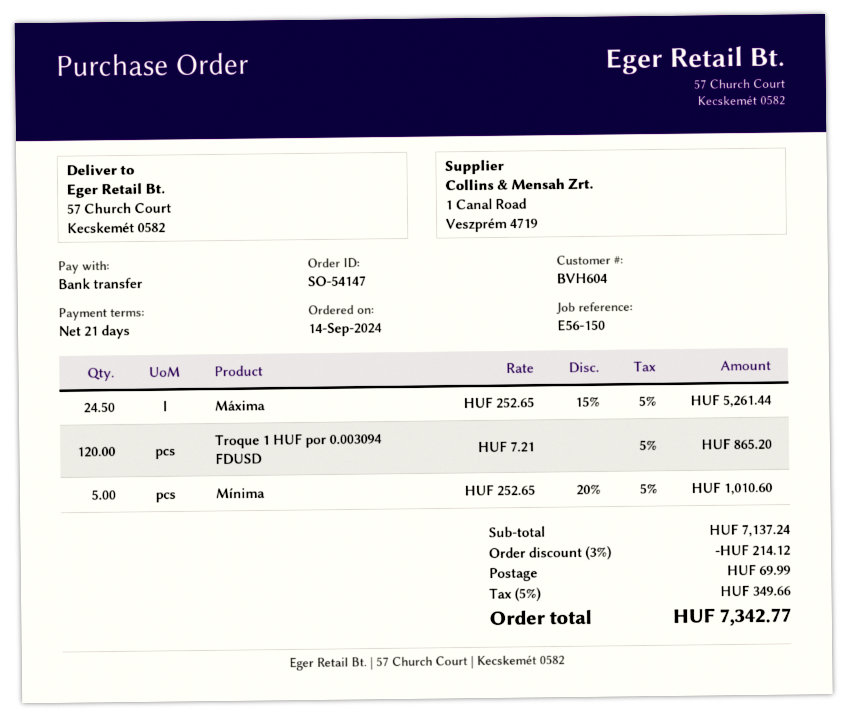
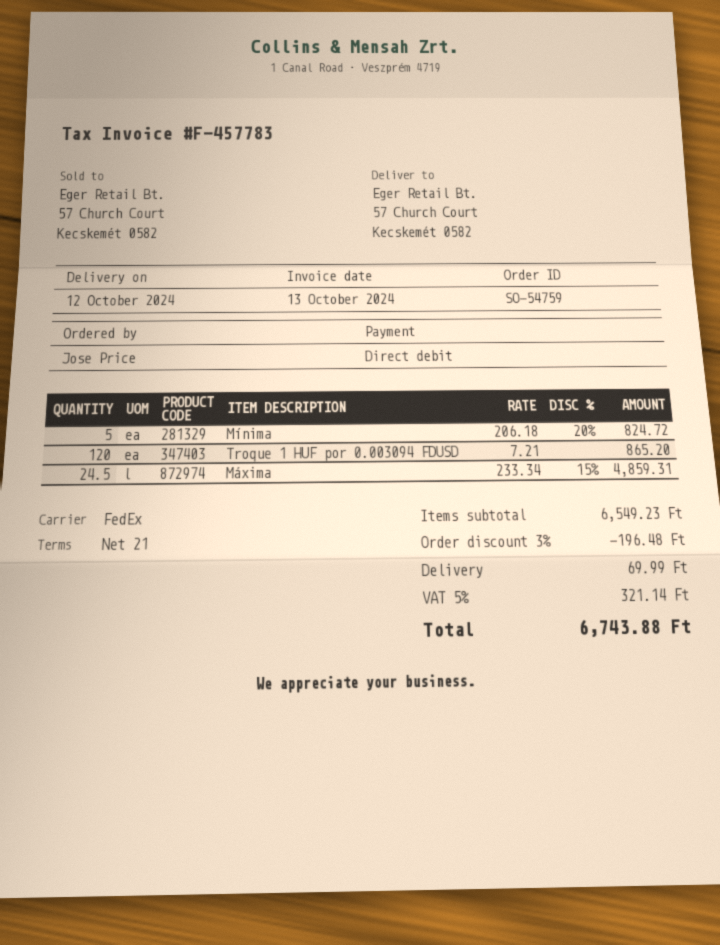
order number: SO-54147 -> SO-54759
payment method: bank transfer -> direct debit
Máxima: 24.5 x 252.65 - 15% = 5261.44 -> 24.5 x 233.34 - 15% = 4859.31
Mínima: 5 x 252.65 - 20% = 1010.60 -> 5 x 206.18 - 20% = 824.72
subtotal: 7137.24 -> 6549.23
discount: 3% = 214.12 -> 3% = 196.48
tax: 5% = 349.66 -> 5% = 321.14
total: 7342.77 -> 6743.88

